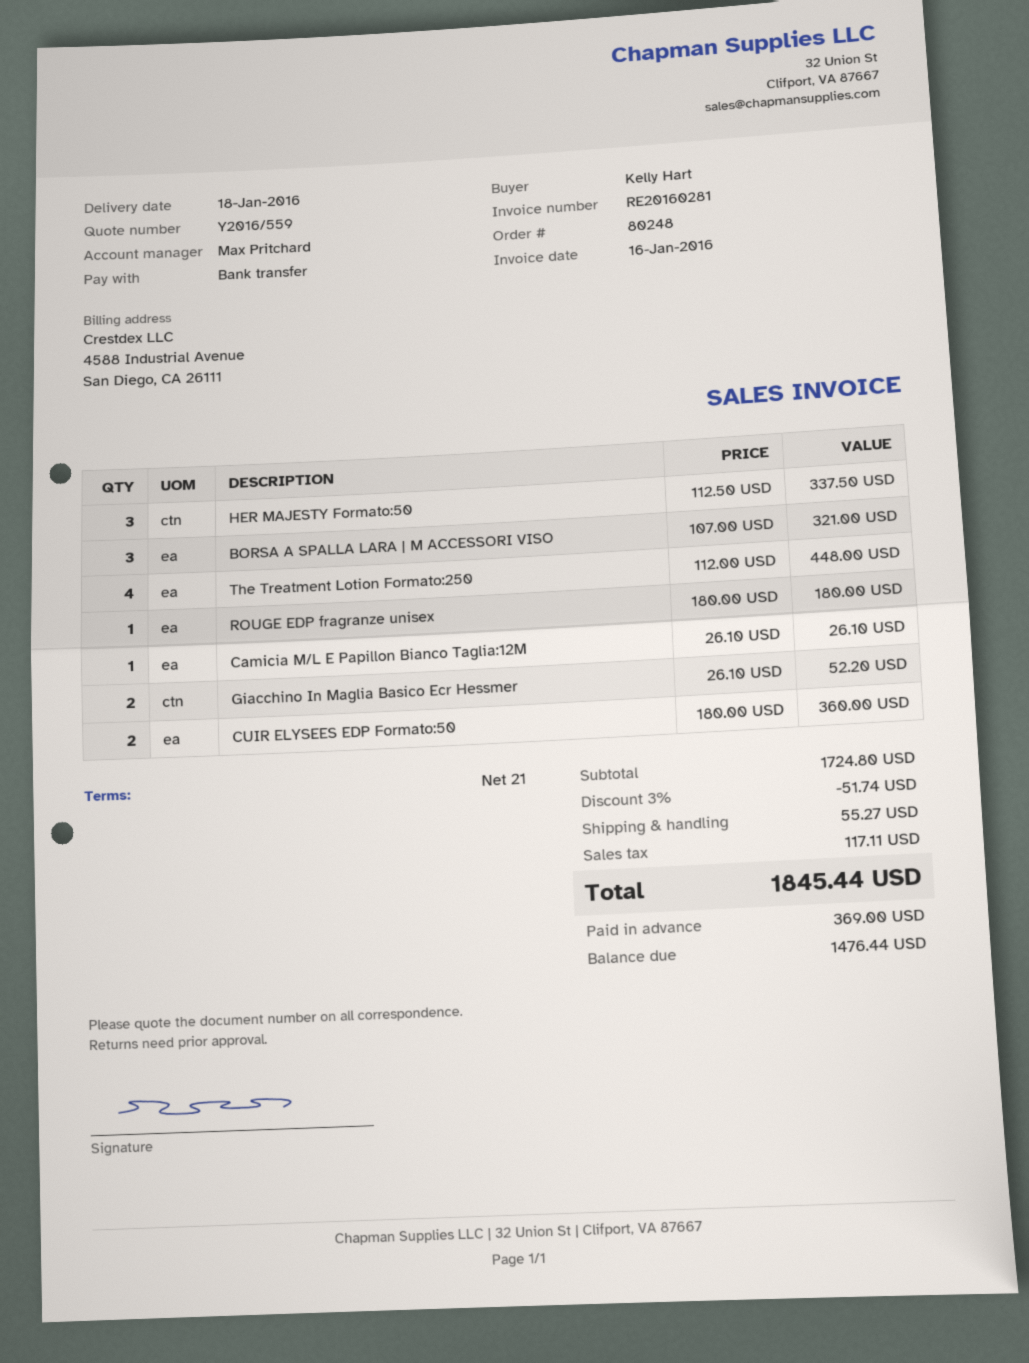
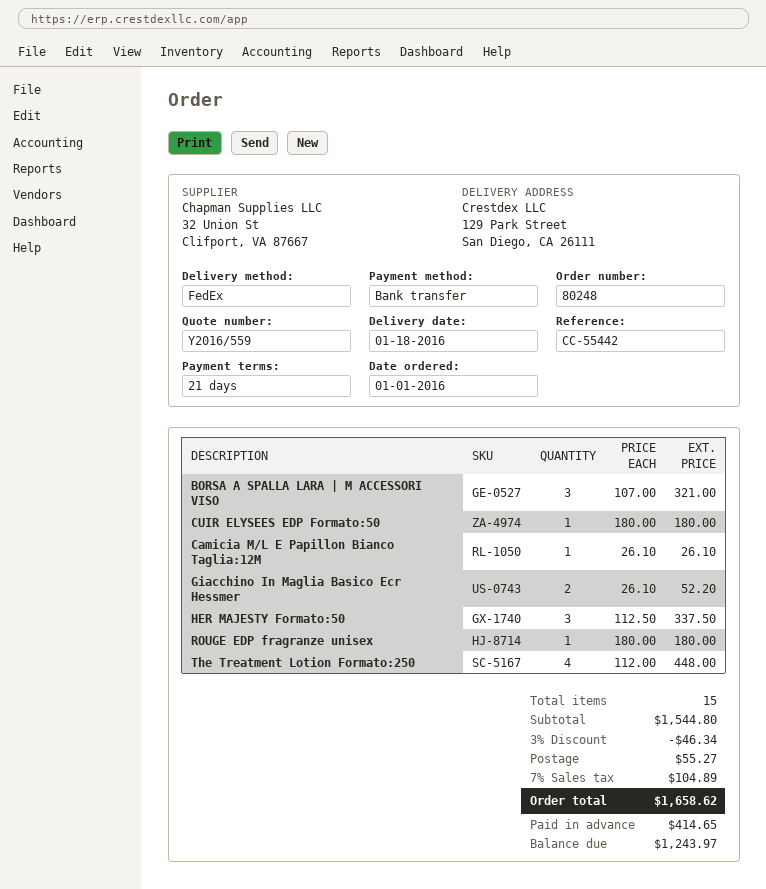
CUIR ELYSEES EDP Formato:50: 2 x 180.00 = 360.00 -> 1 x 180.00 = 180.00
subtotal: 1724.80 -> 1544.80
discount: 3% = 51.74 -> 3% = 46.34
tax: 117.11 -> 104.89
total: 1845.44 -> 1658.62
deposit: 369.00 -> 414.65
balance: 1476.44 -> 1243.97

